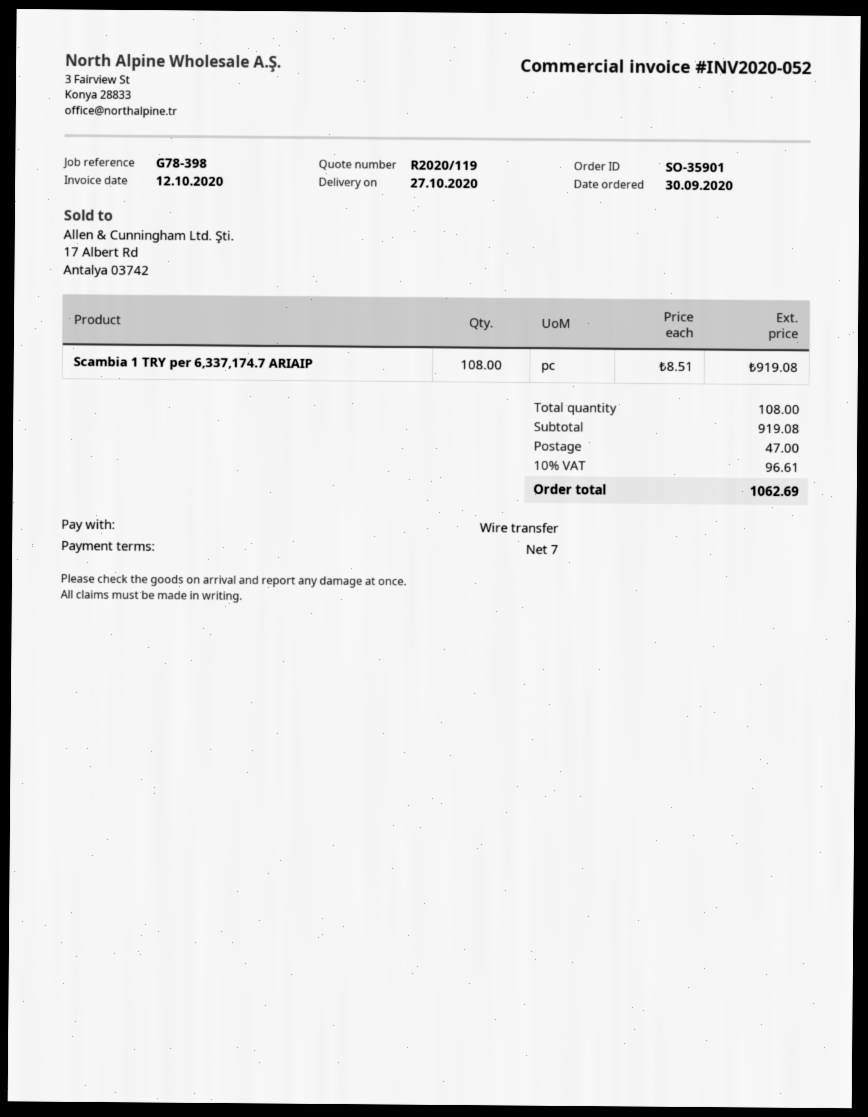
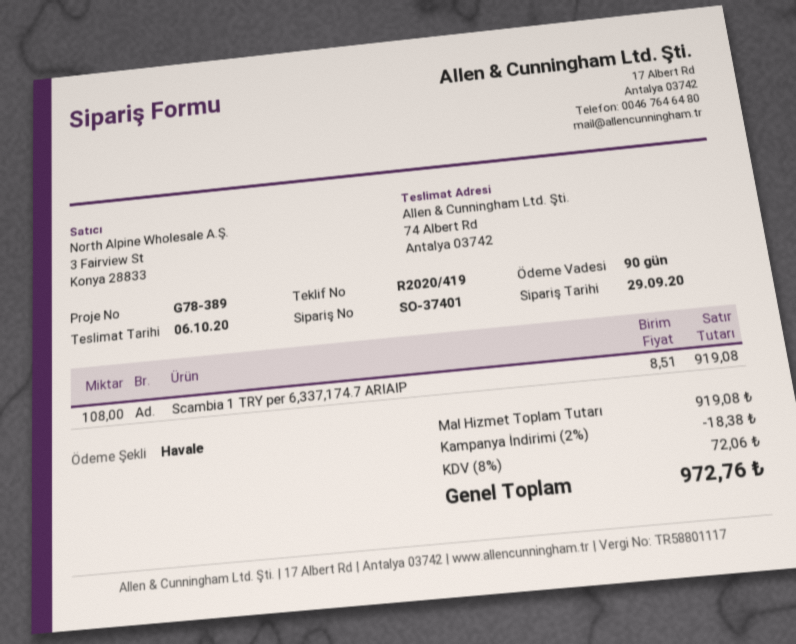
quote number: R2020/119 -> R2020/419
order number: SO-35901 -> SO-37401
order date: 2020-09-30 -> 2020-09-29
delivery date: 2020-10-27 -> 2020-10-06
payment terms: 7 days -> 90 days
reference: G78-398 -> G78-389
discount: none -> 2% = 18.38
shipping: 47.00 -> none
tax: 10% = 96.61 -> 8% = 72.06
total: 1062.69 -> 972.76

